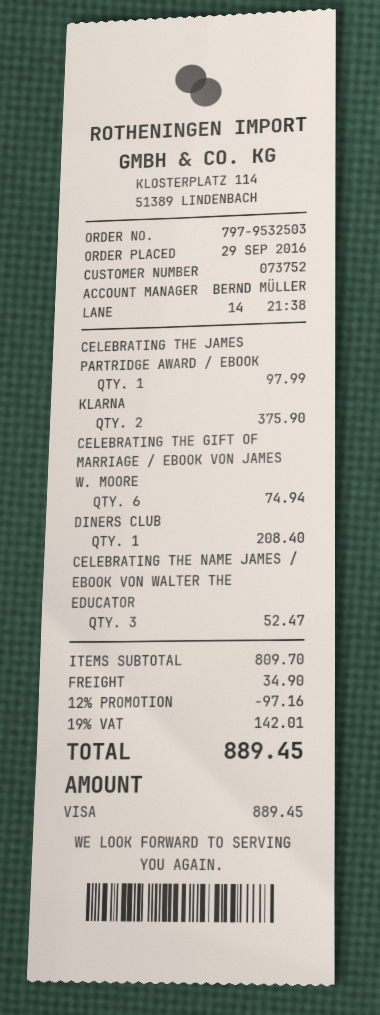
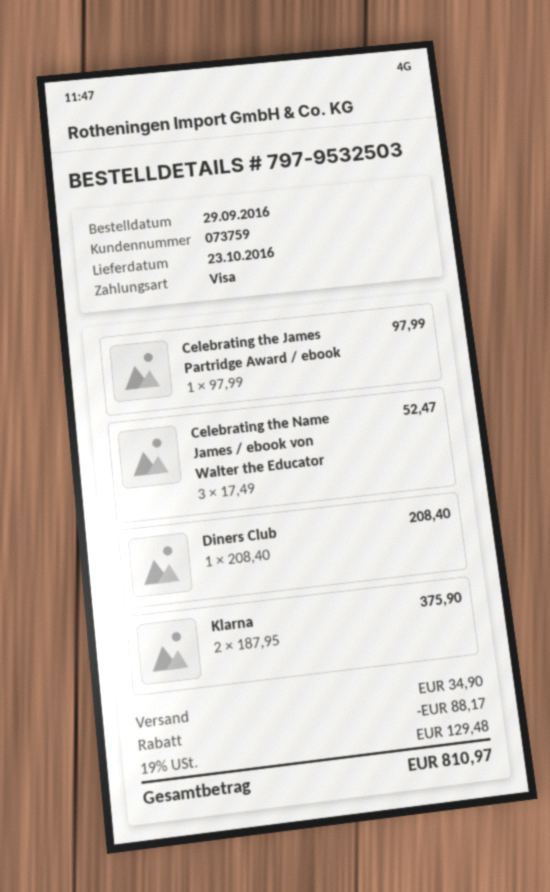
customer number: 073752 -> 073759
CELEBRATING THE GIFT OF MARRIAGE / EBOOK VON JAMES W. MOORE: 6 for 74.94 -> none
discount: 97.16 -> 88.17
tax: 19% = 142.01 -> 19% = 129.48
total: 889.45 -> 810.97

